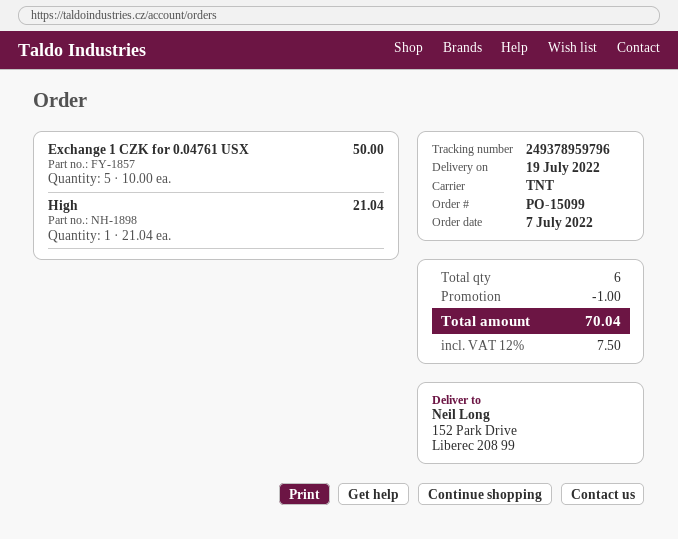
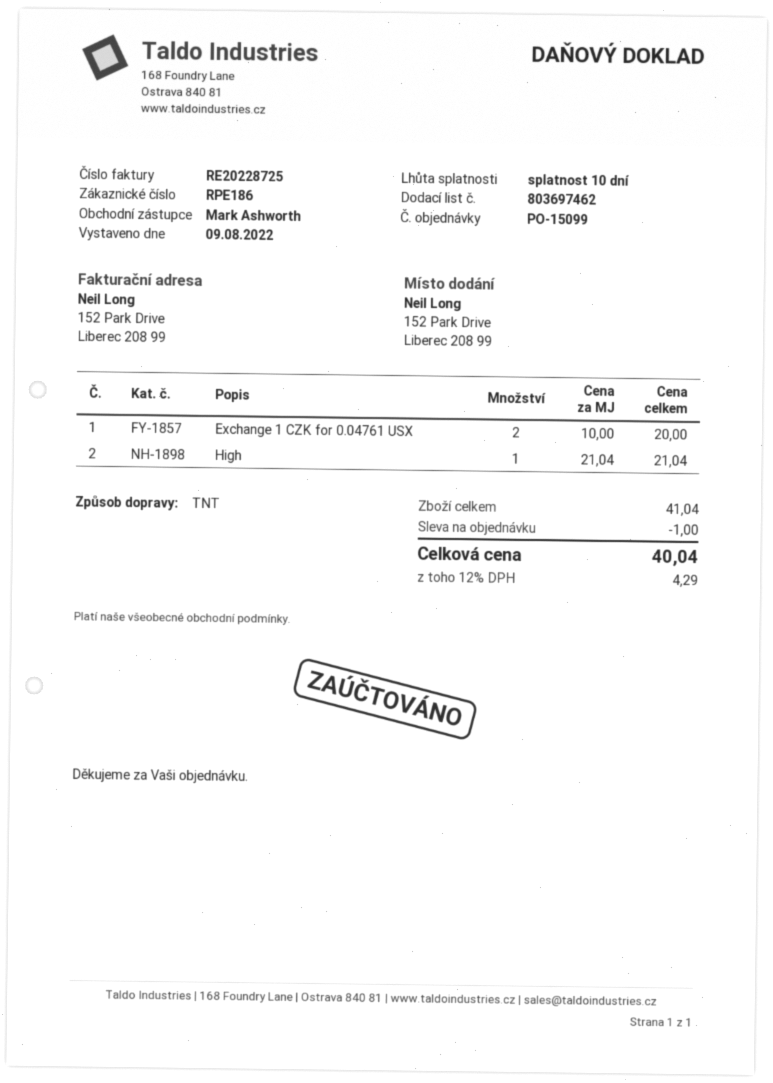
Exchange 1 CZK for 0.04761 USX: 5 x 10.00 = 50.00 -> 2 x 10.00 = 20.00
tax: 12% = 7.50 -> 12% = 4.29
total: 70.04 -> 40.04

